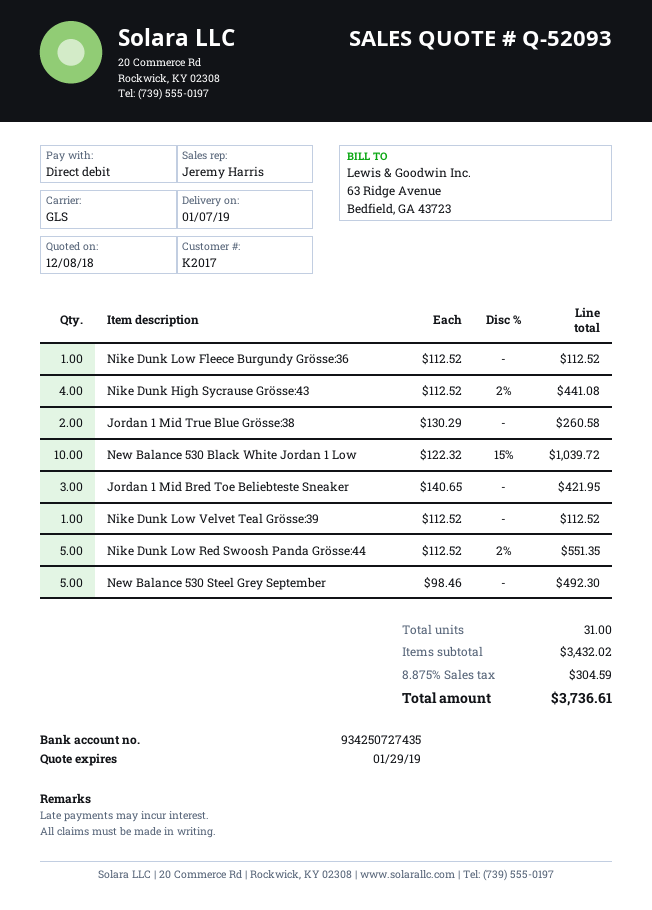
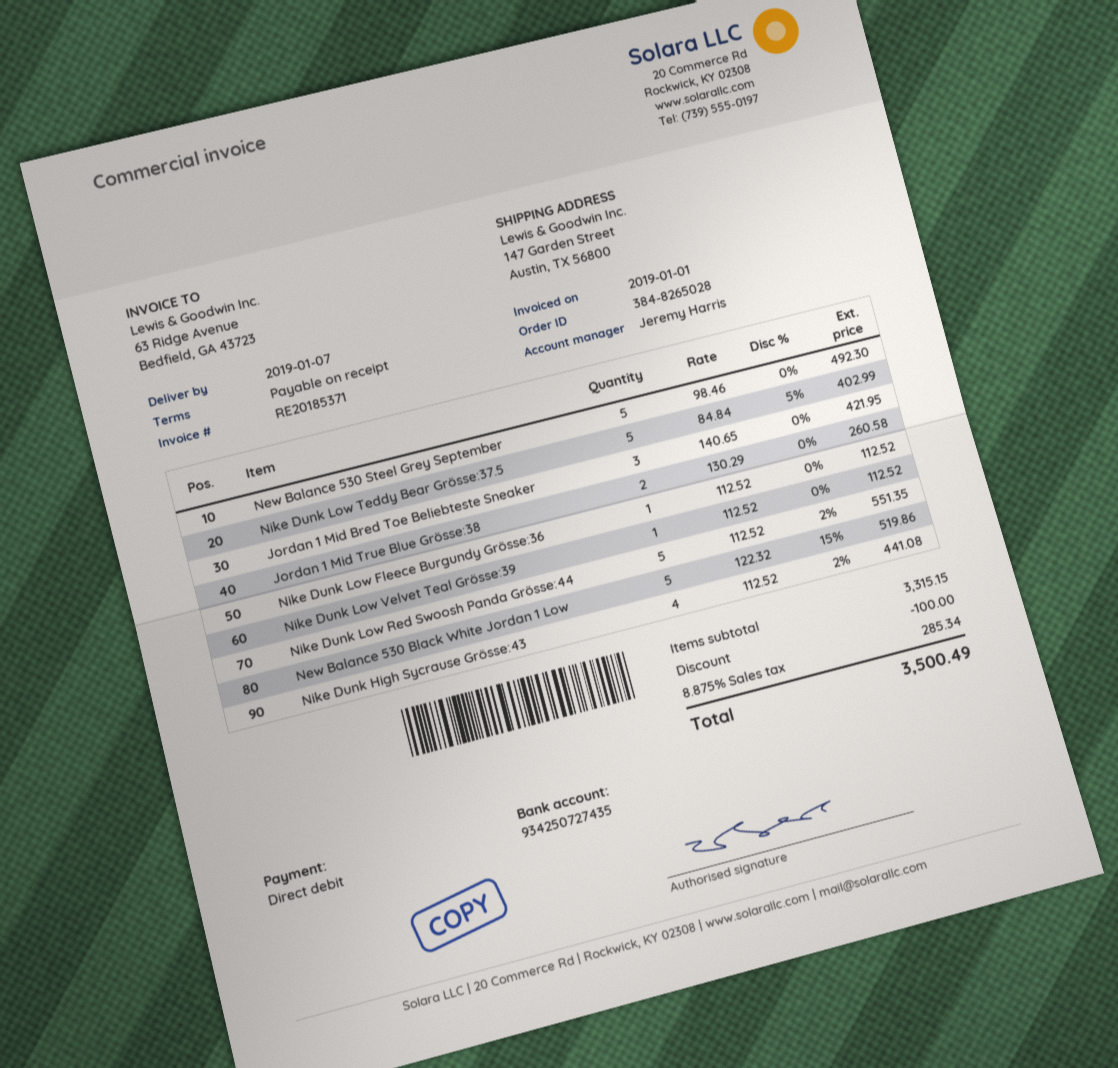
New Balance 530 Black White Jordan 1 Low: 10 x 122.32 - 15% = 1039.72 -> 5 x 122.32 - 15% = 519.86
Nike Dunk Low Teddy Bear Grösse:37.5: none -> 5 x 84.84 - 5% = 402.99
subtotal: 3432.02 -> 3315.15
discount: none -> 100.00
tax: 8.875% = 304.59 -> 8.875% = 285.34
total: 3736.61 -> 3500.49

